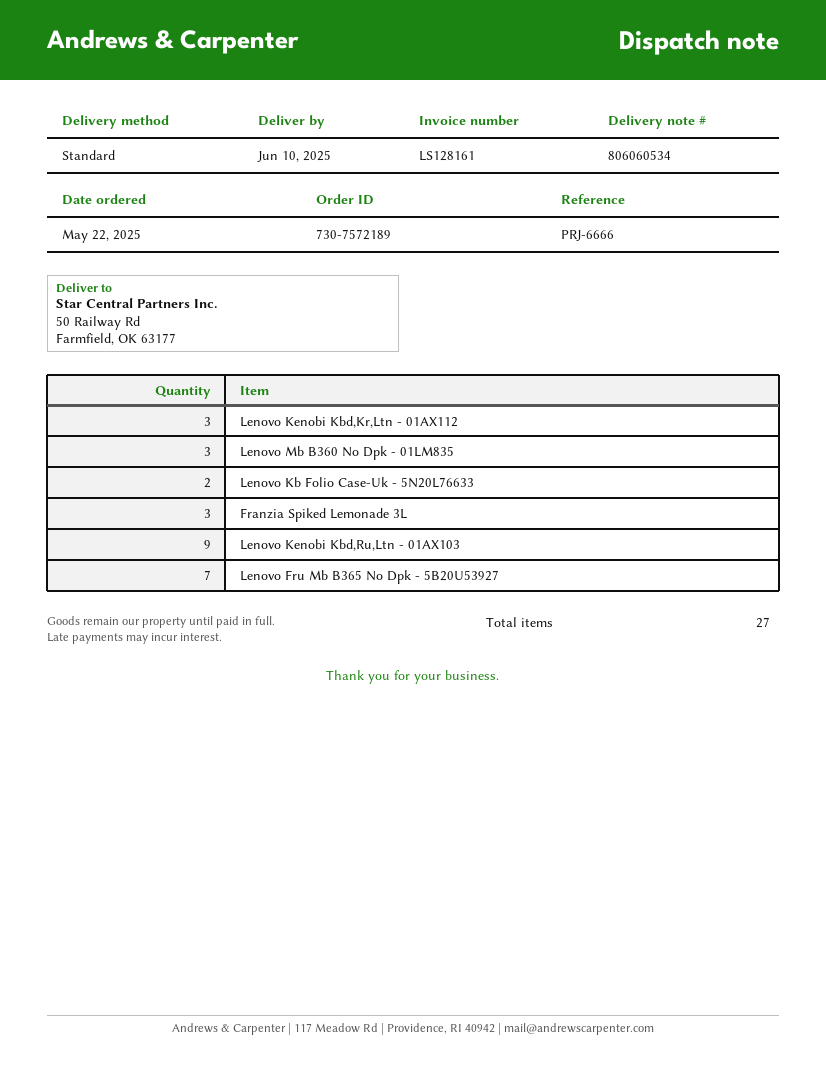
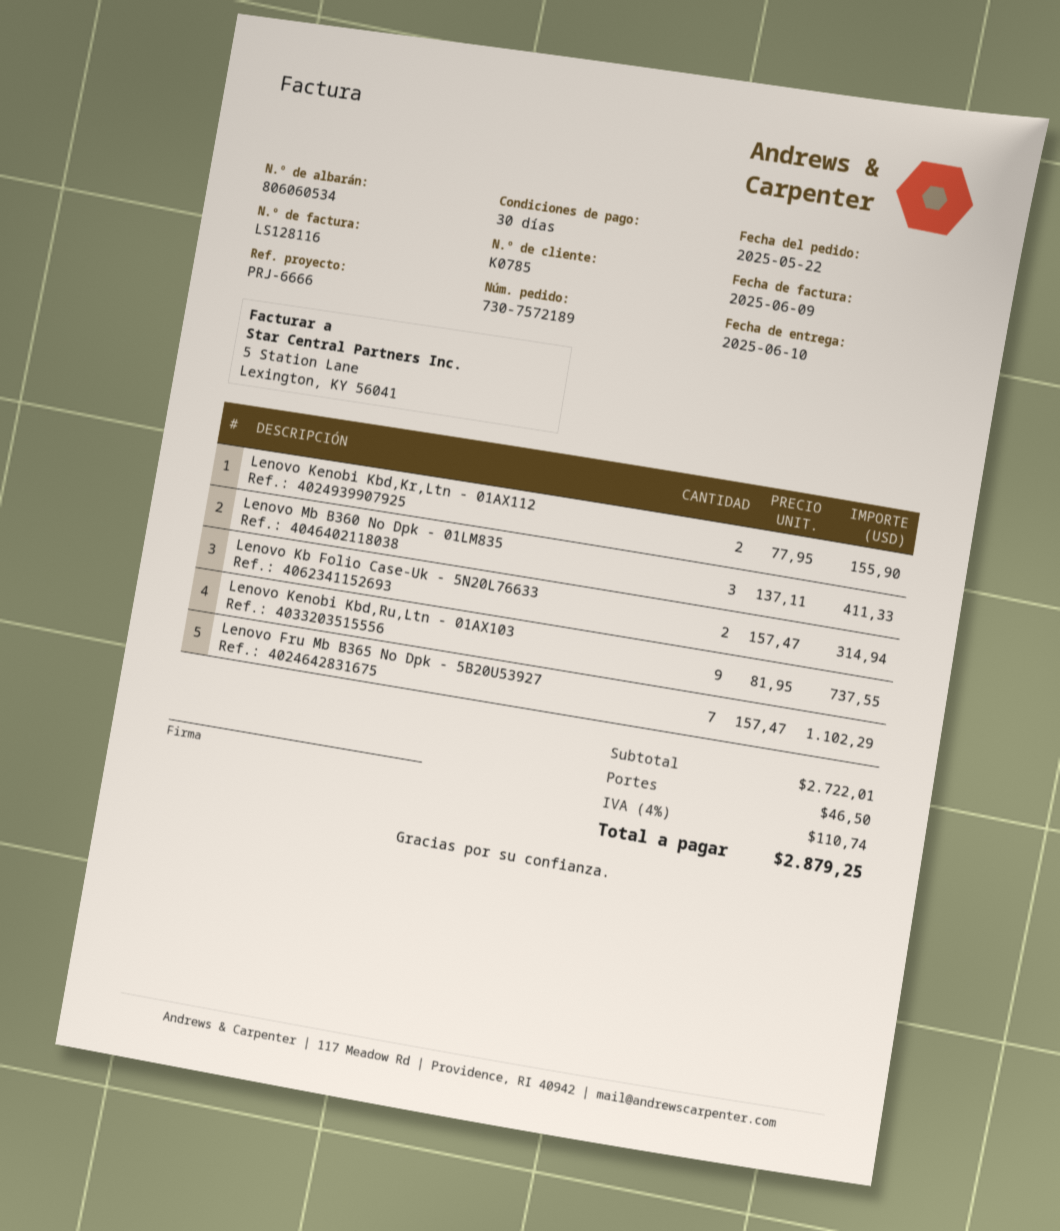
invoice number: LS128161 -> LS128116
Lenovo Kenobi Kbd,Kr,Ltn - 01AX112: 3 -> 2
Franzia Spiked Lemonade 3L: 3 -> none

